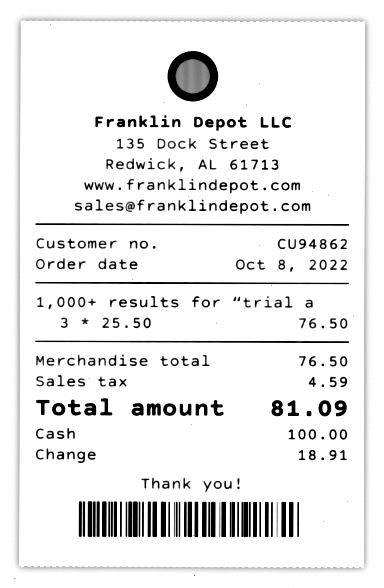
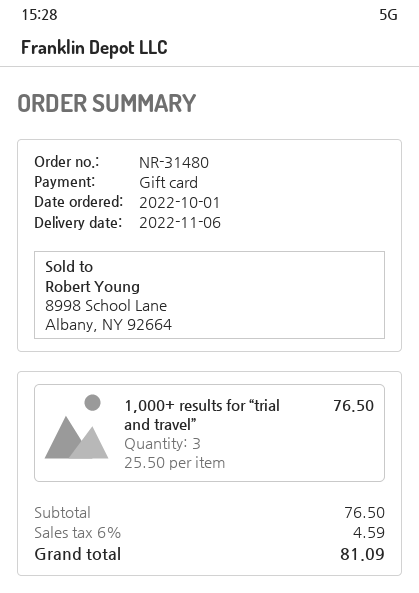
order date: 2022-10-08 -> 2022-10-01
payment method: cash -> gift card

